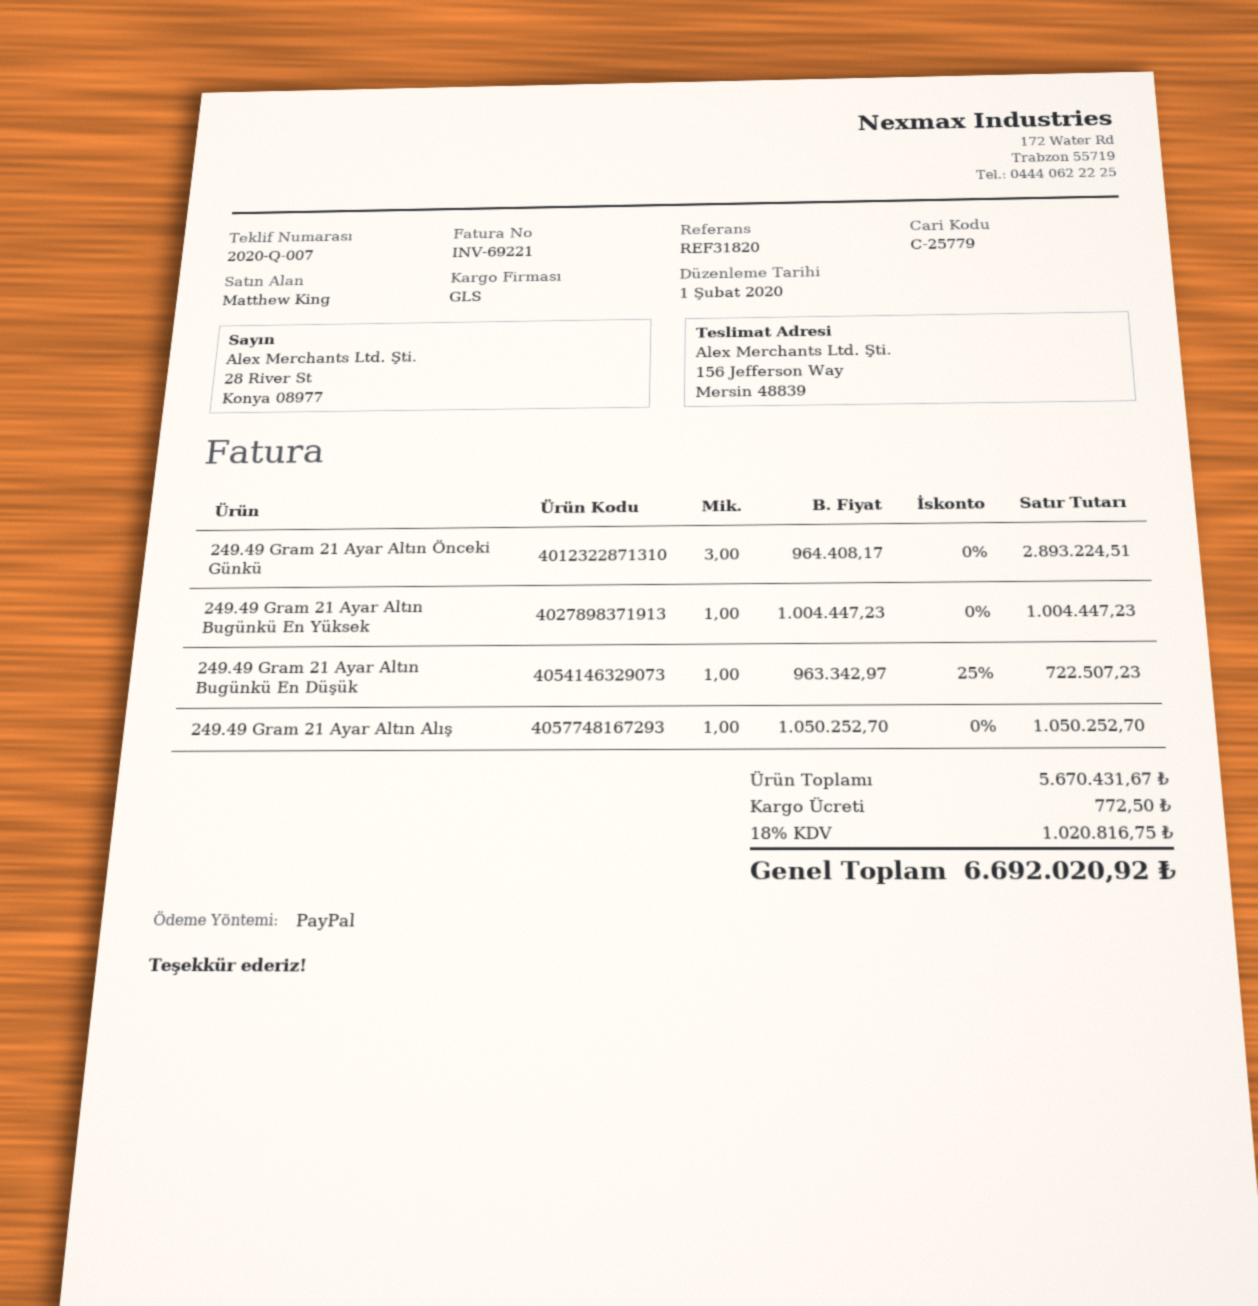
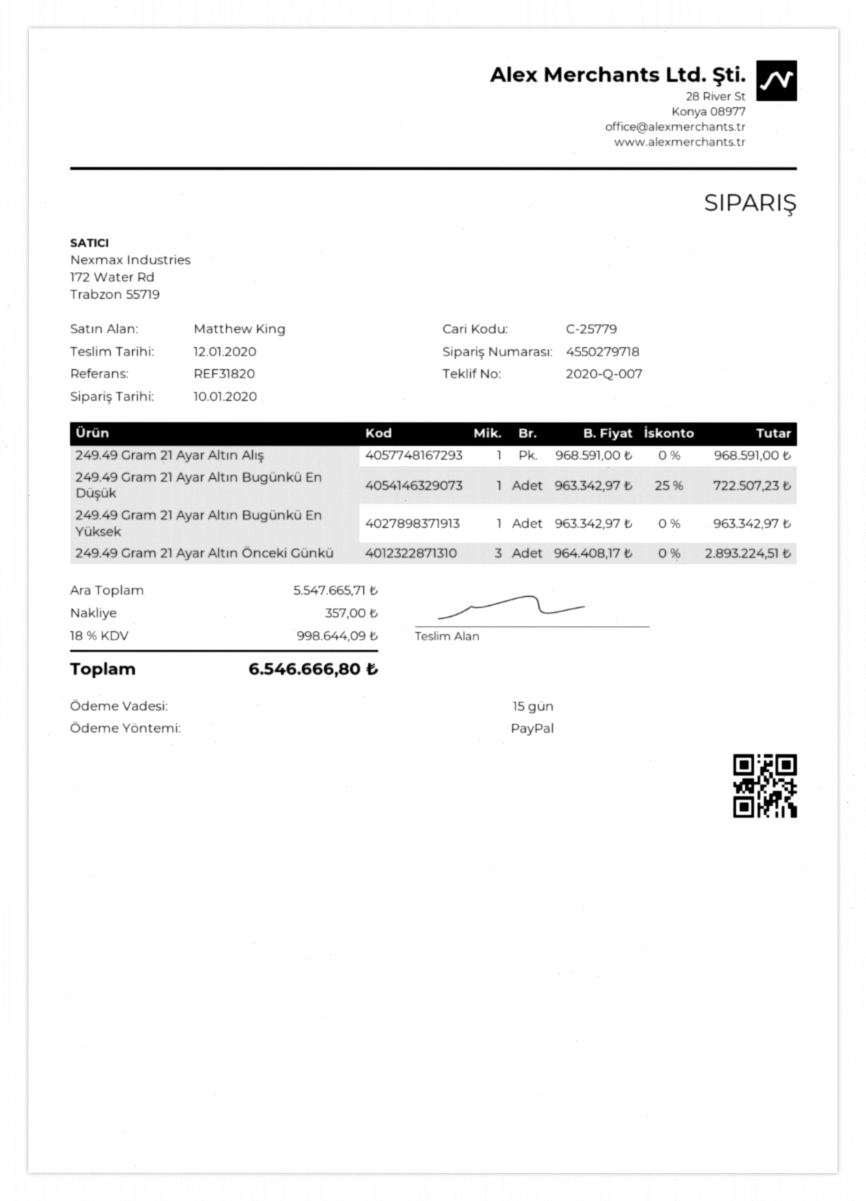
249.49 Gram 21 Ayar Altın Bugünkü En Yüksek: 1 x 1004447.23 = 1004447.23 -> 1 x 963342.97 = 963342.97
249.49 Gram 21 Ayar Altın Alış: 1 x 1050252.70 = 1050252.70 -> 1 x 968591.00 = 968591.00
subtotal: 5670431.67 -> 5547665.71
shipping: 772.50 -> 357.00
tax: 18% = 1020816.75 -> 18% = 998644.09
total: 6692020.92 -> 6546666.80

